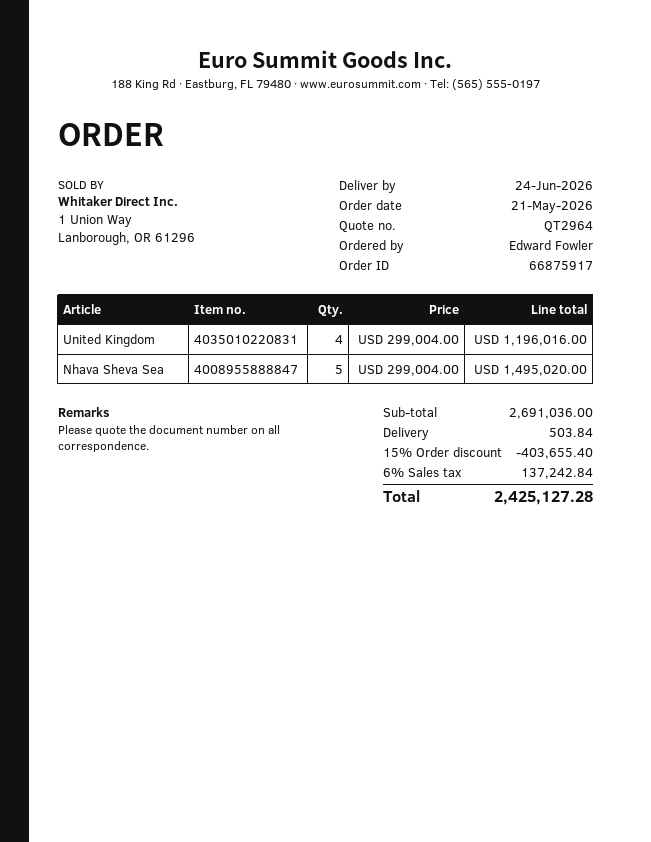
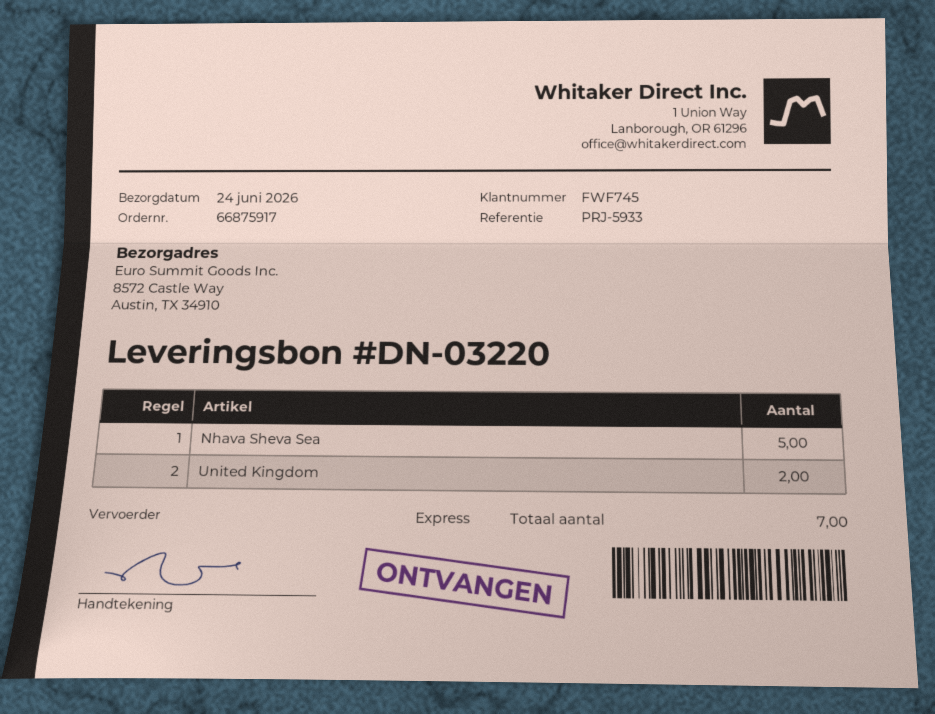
United Kingdom: 4 -> 2

